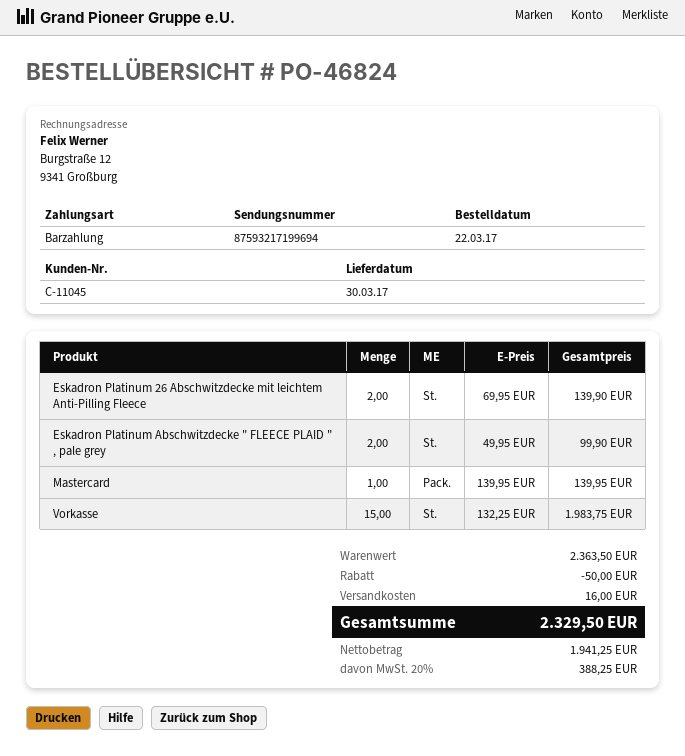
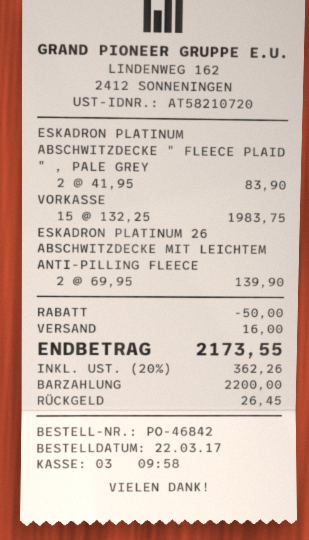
order number: PO-46824 -> PO-46842
Eskadron Platinum Abschwitzdecke " FLEECE PLAID " , pale grey: 2 x 49.95 = 99.90 -> 2 x 41.95 = 83.90
Mastercard: 1 x 139.95 = 139.95 -> none
tax: 20% = 388.25 -> 20% = 362.26
total: 2329.50 -> 2173.55

